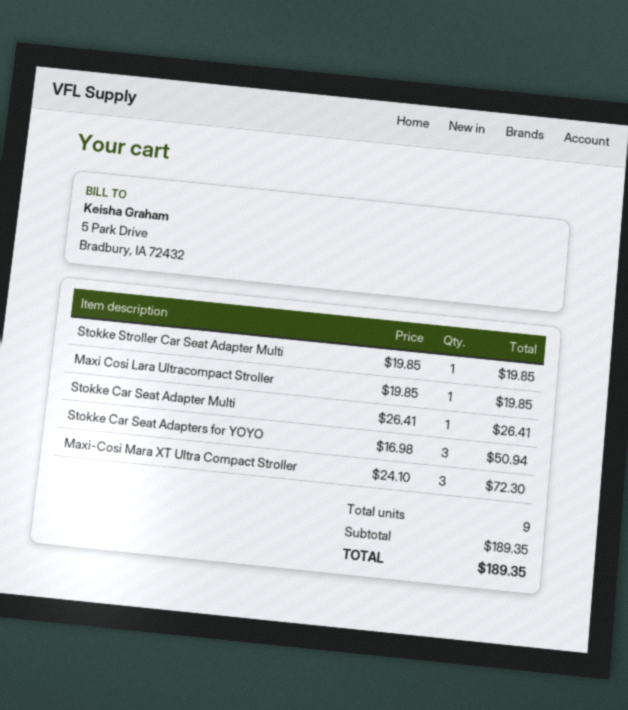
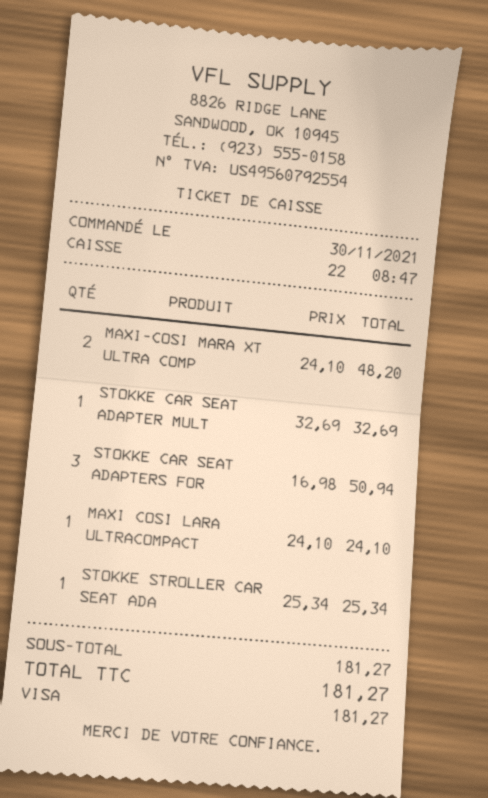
Stokke Stroller Car Seat Adapter Multi: 1 x 19.85 = 19.85 -> 1 x 25.34 = 25.34
Maxi Cosi Lara Ultracompact Stroller: 1 x 19.85 = 19.85 -> 1 x 24.10 = 24.10
Stokke Car Seat Adapter Multi: 1 x 26.41 = 26.41 -> 1 x 32.69 = 32.69
Maxi-Cosi Mara XT Ultra Compact Stroller: 3 x 24.10 = 72.30 -> 2 x 24.10 = 48.20
subtotal: 189.35 -> 181.27
total: 189.35 -> 181.27

